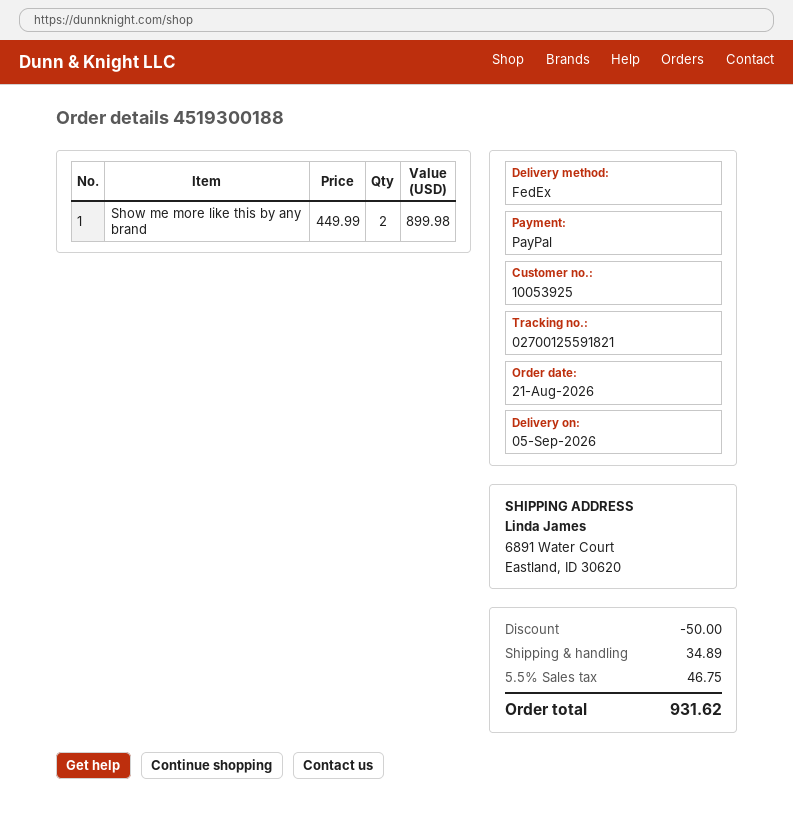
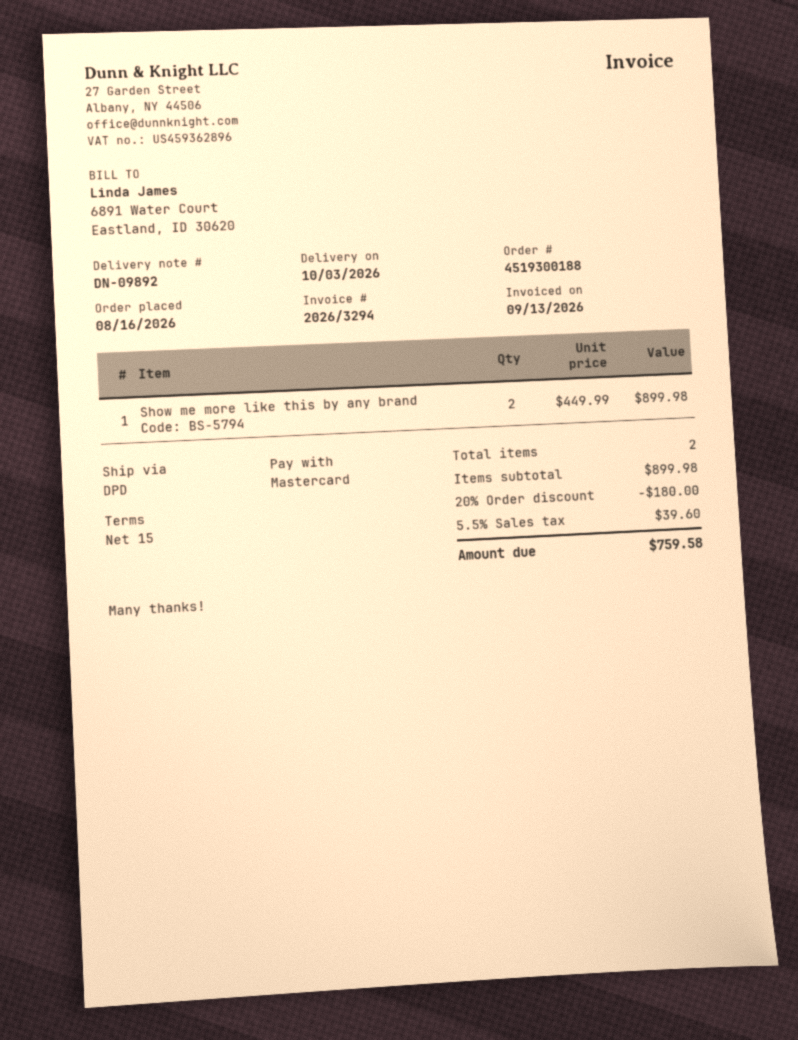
order date: 2026-08-21 -> 2026-08-16
delivery date: 2026-09-05 -> 2026-10-03
payment method: PayPal -> Mastercard
shipping method: FedEx -> DPD
discount: 50.00 -> 180.00
shipping: 34.89 -> none
tax: 5.5% = 46.75 -> 5.5% = 39.60
total: 931.62 -> 759.58

